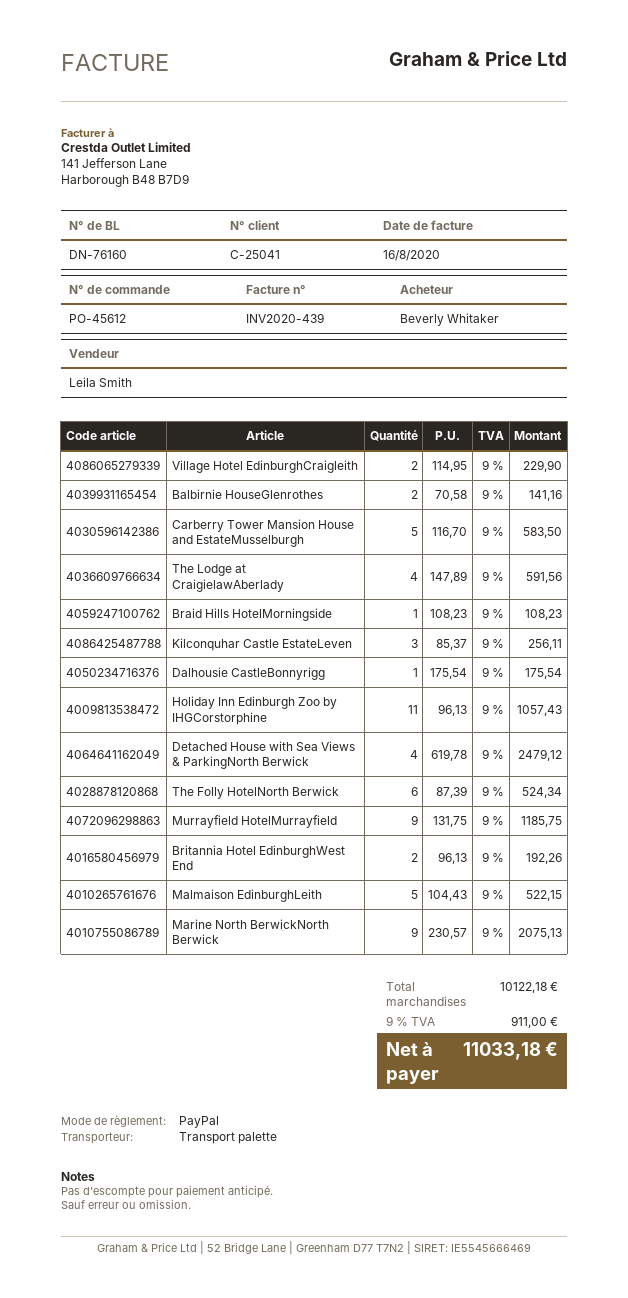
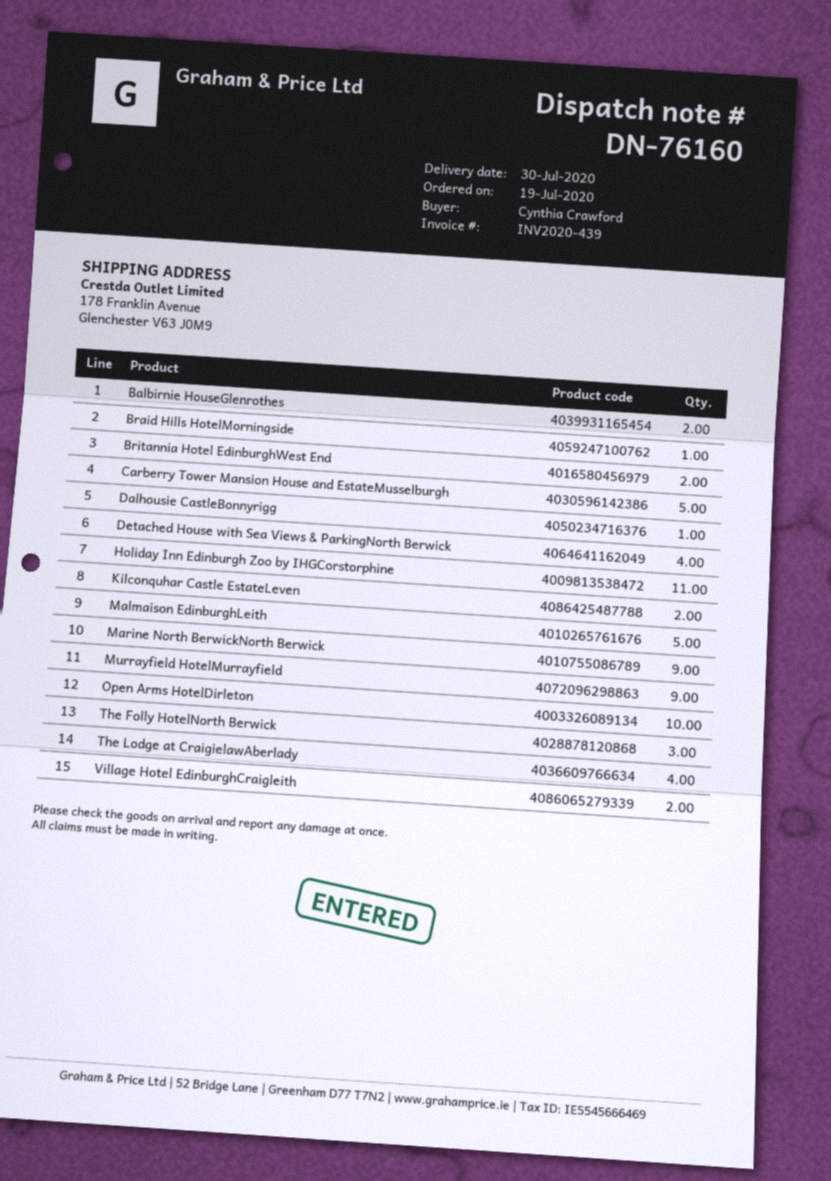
ordered by: Beverly Whitaker -> Cynthia Crawford
Kilconquhar Castle EstateLeven: 3 -> 2
The Folly HotelNorth Berwick: 6 -> 3
Open Arms HotelDirleton: none -> 10

